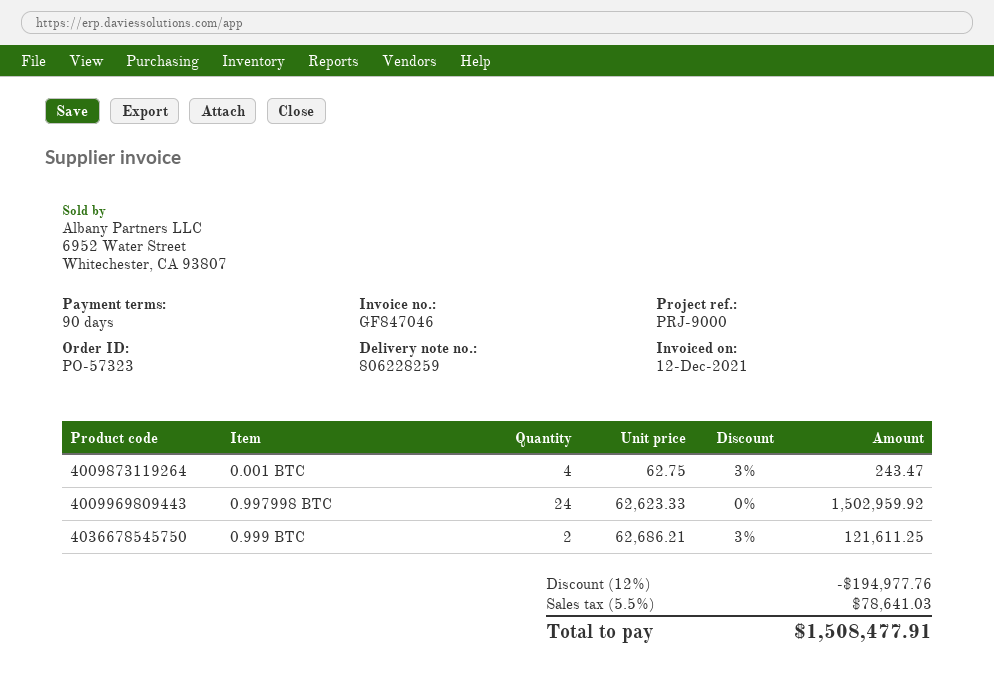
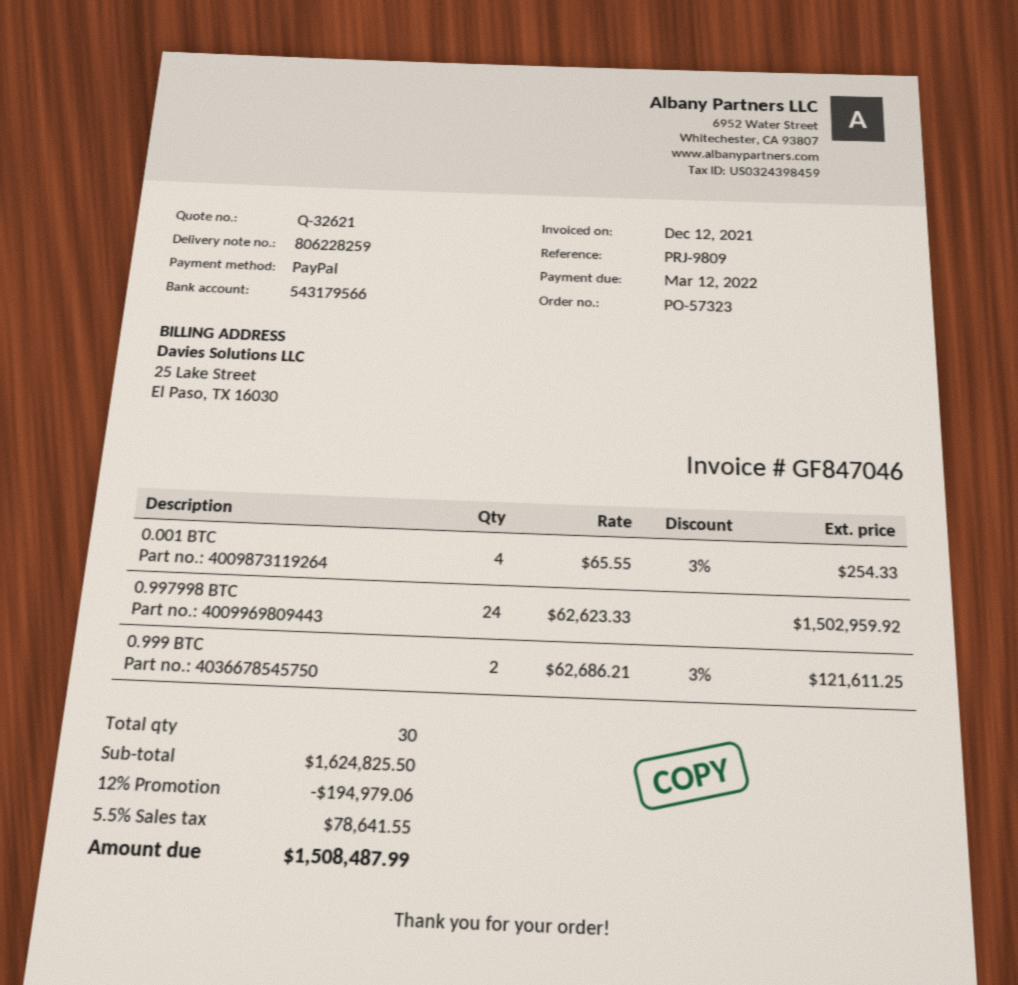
reference: PRJ-9000 -> PRJ-9809
0.001 BTC: 4 x 62.75 - 3% = 243.47 -> 4 x 65.55 - 3% = 254.33
discount: 12% = 194977.76 -> 12% = 194979.06
tax: 5.5% = 78641.03 -> 5.5% = 78641.55
total: 1508477.91 -> 1508487.99

